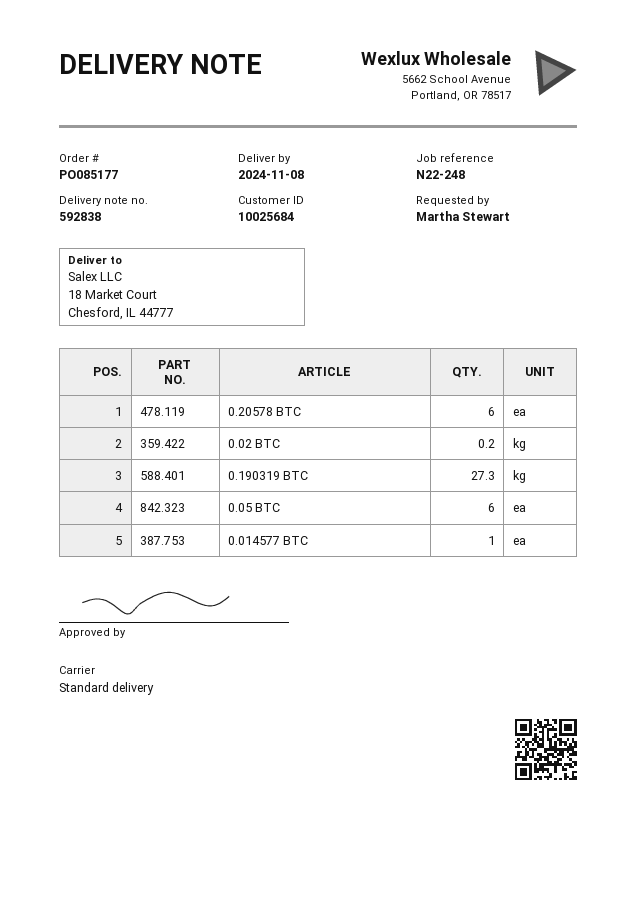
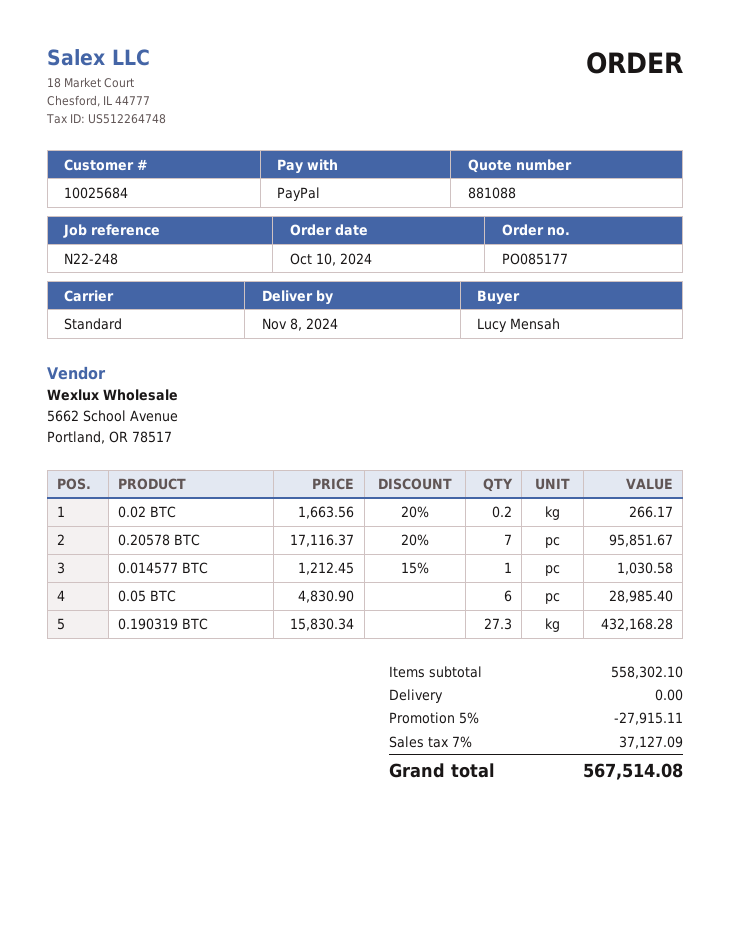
ordered by: Martha Stewart -> Lucy Mensah
0.20578 BTC: 6 -> 7

